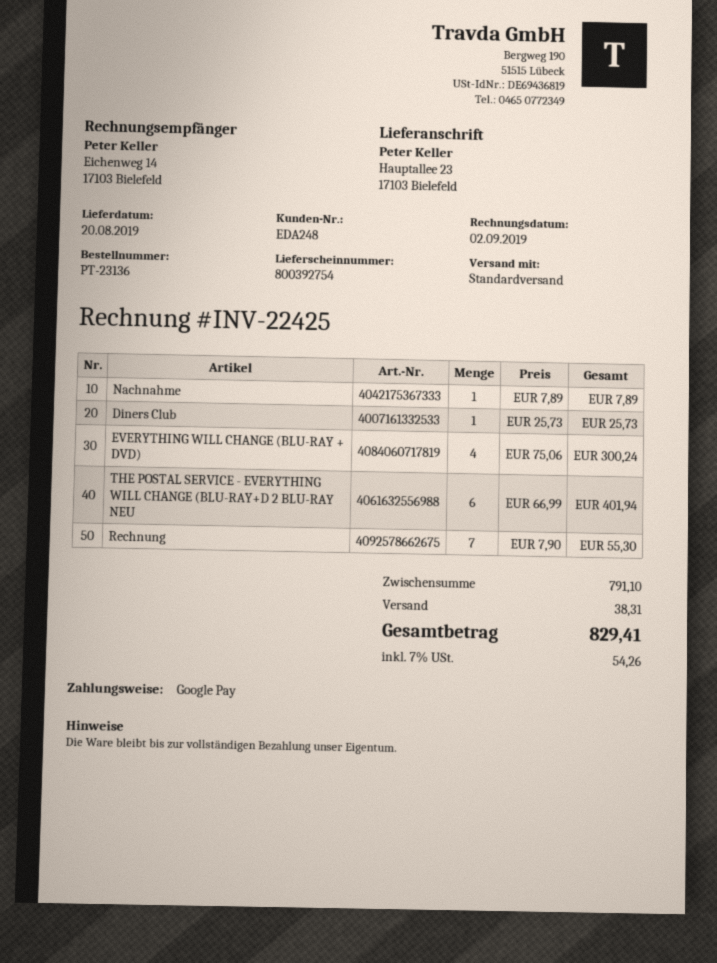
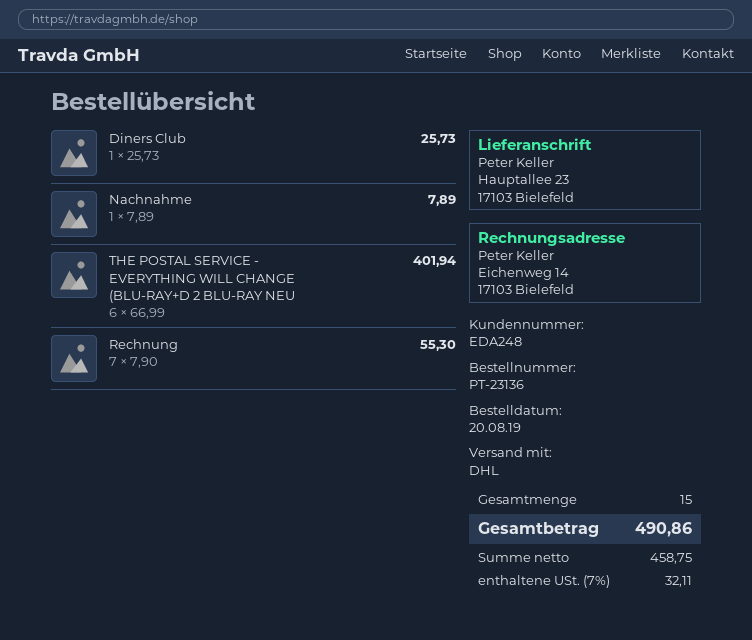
shipping method: standard -> DHL
EVERYTHING WILL CHANGE (BLU-RAY + DVD): 4 x 75.06 = 300.24 -> none
shipping: 38.31 -> none
tax: 7% = 54.26 -> 7% = 32.11
total: 829.41 -> 490.86

